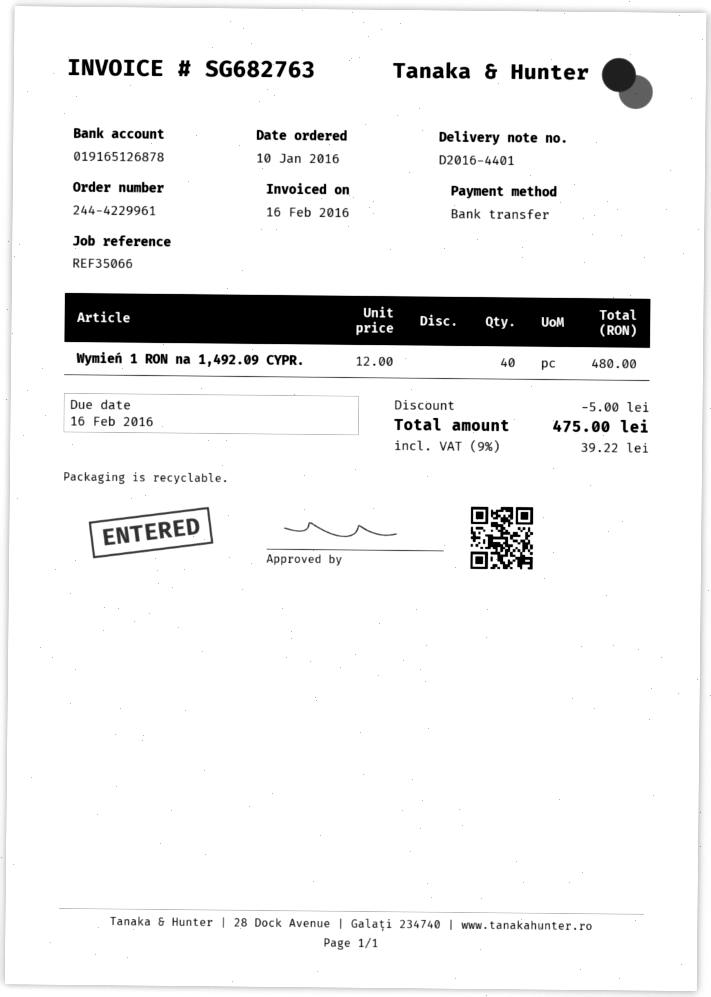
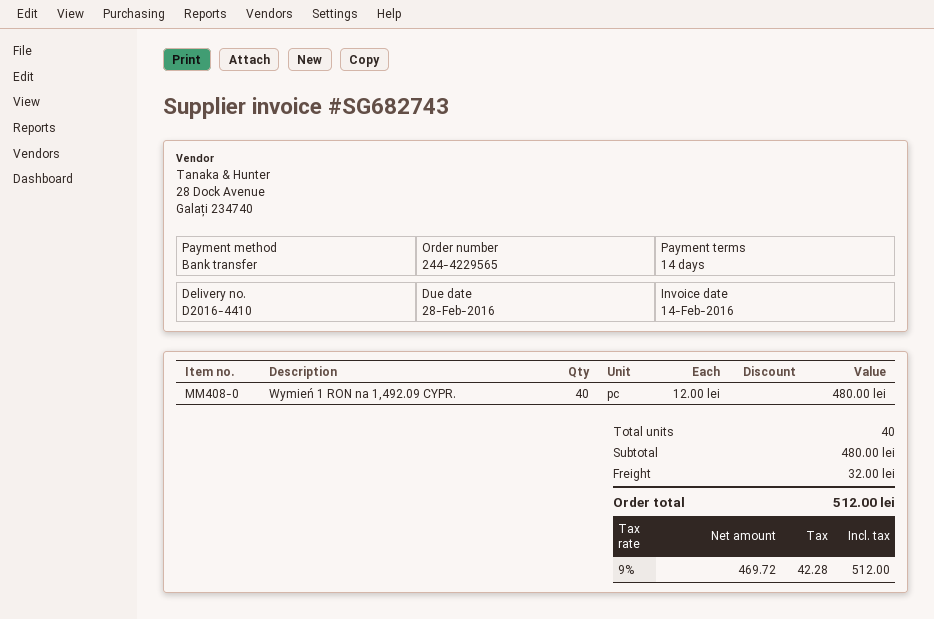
order number: 244-4229961 -> 244-4229565
delivery note number: D2016-4401 -> D2016-4410
invoice number: SG682763 -> SG682743
invoice date: 2016-02-16 -> 2016-02-14
due date: 2016-02-16 -> 2016-02-28
discount: 5.00 -> none
shipping: none -> 32.00
tax: 9% = 39.22 -> 9% = 42.28
total: 475.00 -> 512.00

